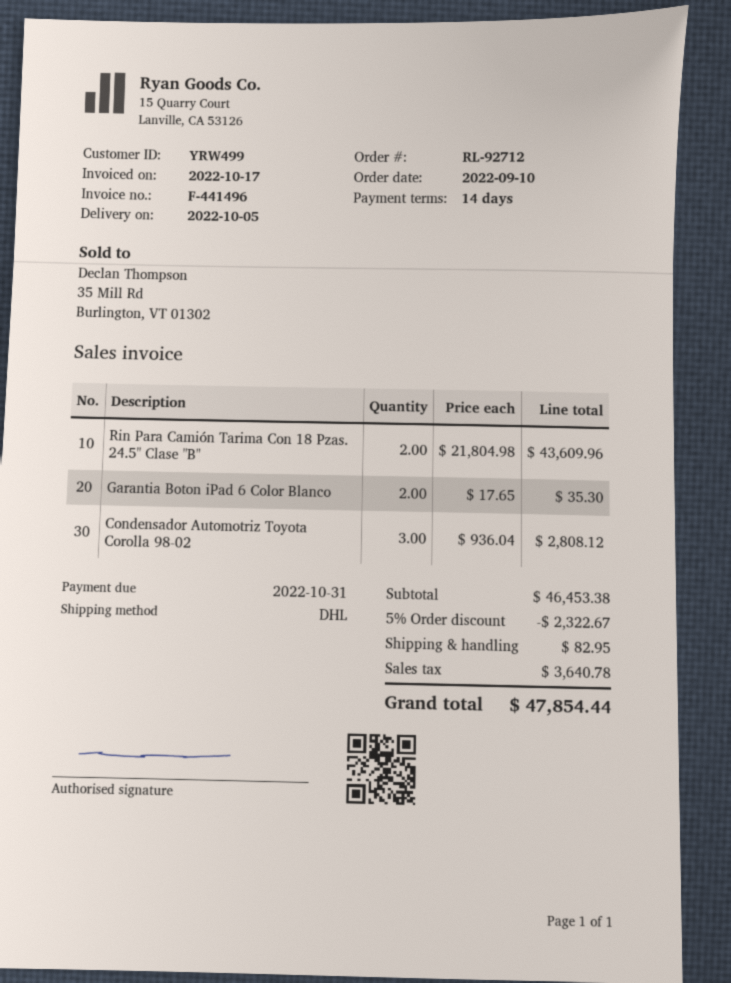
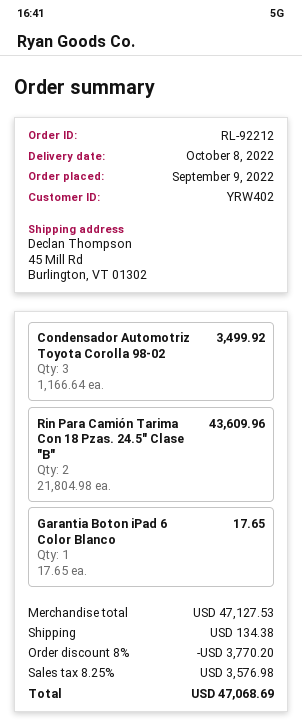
order number: RL-92712 -> RL-92212
order date: 2022-09-10 -> 2022-09-09
delivery date: 2022-10-05 -> 2022-10-08
customer number: YRW499 -> YRW402
Garantia Boton iPad 6 Color Blanco: 2 x 17.65 = 35.30 -> 1 x 17.65 = 17.65
Condensador Automotriz Toyota Corolla 98-02: 3 x 936.04 = 2808.12 -> 3 x 1166.64 = 3499.92
subtotal: 46453.38 -> 47127.53
discount: 5% = 2322.67 -> 8% = 3770.20
shipping: 82.95 -> 134.38
tax: 3640.78 -> 3576.98
total: 47854.44 -> 47068.69

